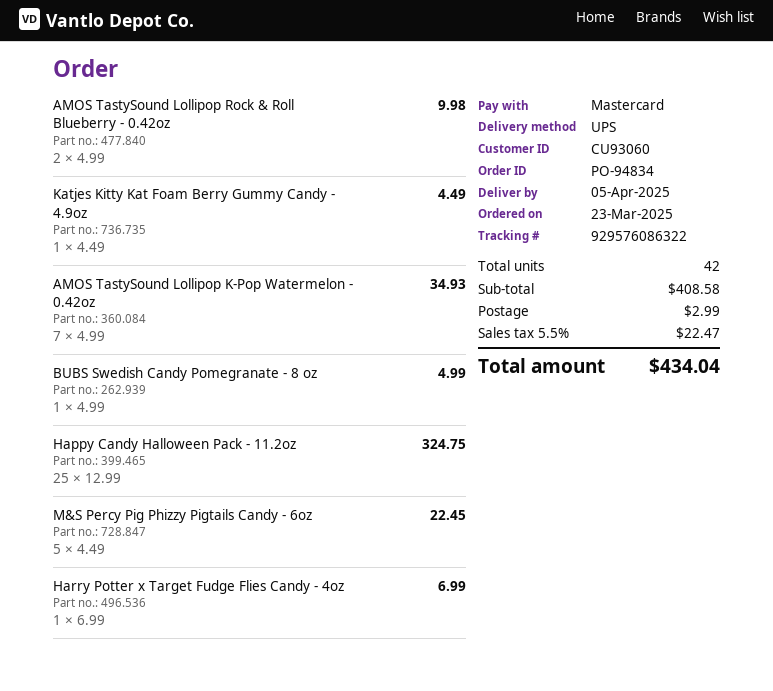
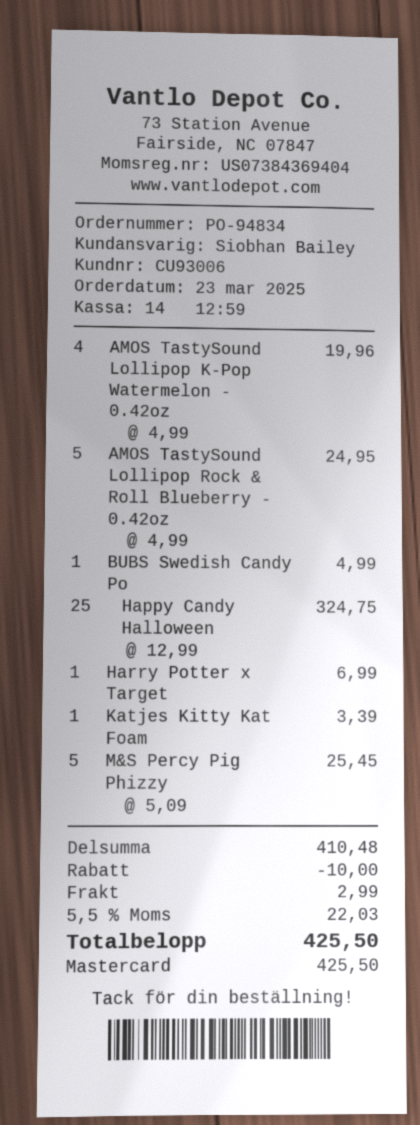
customer number: CU93060 -> CU93006
AMOS TastySound Lollipop Rock & Roll Blueberry - 0.42oz: 2 x 4.99 = 9.98 -> 5 x 4.99 = 24.95
Katjes Kitty Kat Foam Berry Gummy Candy - 4.9oz: 1 x 4.49 = 4.49 -> 1 x 3.39 = 3.39
AMOS TastySound Lollipop K-Pop Watermelon - 0.42oz: 7 x 4.99 = 34.93 -> 4 x 4.99 = 19.96
M&S Percy Pig Phizzy Pigtails Candy - 6oz: 5 x 4.49 = 22.45 -> 5 x 5.09 = 25.45
subtotal: 408.58 -> 410.48
discount: none -> 10.00
tax: 5.5% = 22.47 -> 5.5% = 22.03
total: 434.04 -> 425.50

